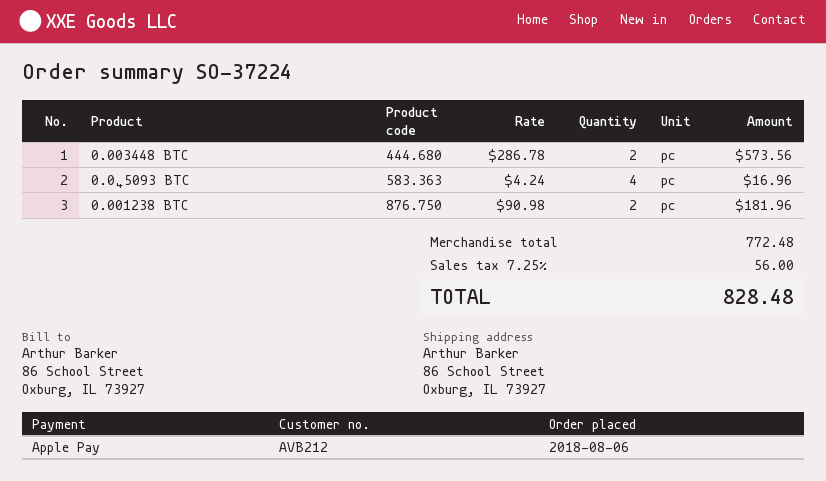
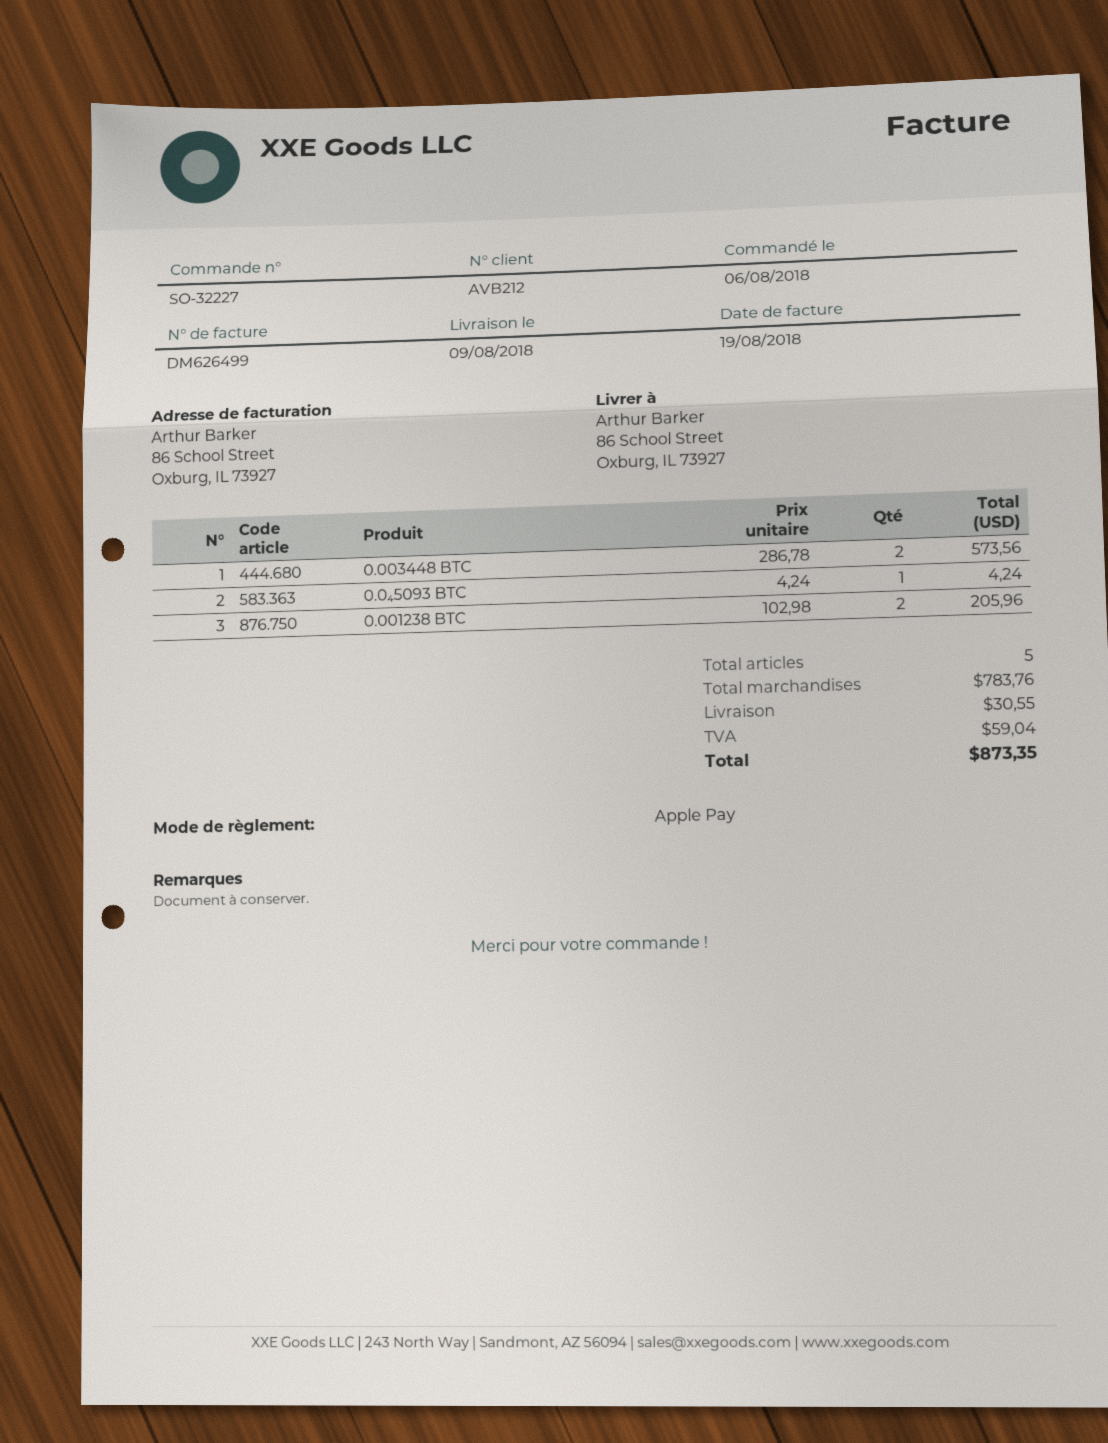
order number: SO-37224 -> SO-32227
0.0₄5093 BTC: 4 x 4.24 = 16.96 -> 1 x 4.24 = 4.24
0.001238 BTC: 2 x 90.98 = 181.96 -> 2 x 102.98 = 205.96
subtotal: 772.48 -> 783.76
shipping: none -> 30.55
tax: 56.00 -> 59.04
total: 828.48 -> 873.35

